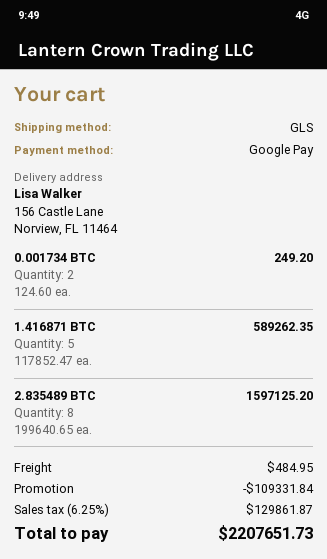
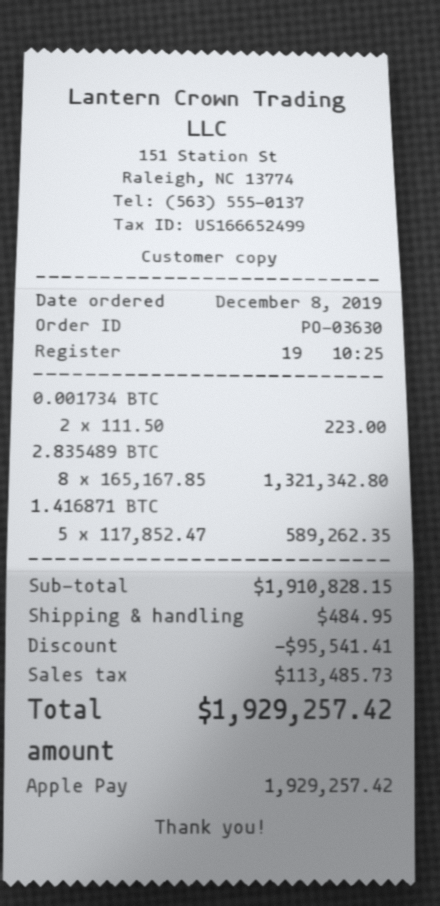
payment method: Google Pay -> Apple Pay
0.001734 BTC: 2 x 124.60 = 249.20 -> 2 x 111.50 = 223.00
2.835489 BTC: 8 x 199640.65 = 1597125.20 -> 8 x 165167.85 = 1321342.80
discount: 109331.84 -> 95541.41
tax: 129861.87 -> 113485.73
total: 2207651.73 -> 1929257.42

